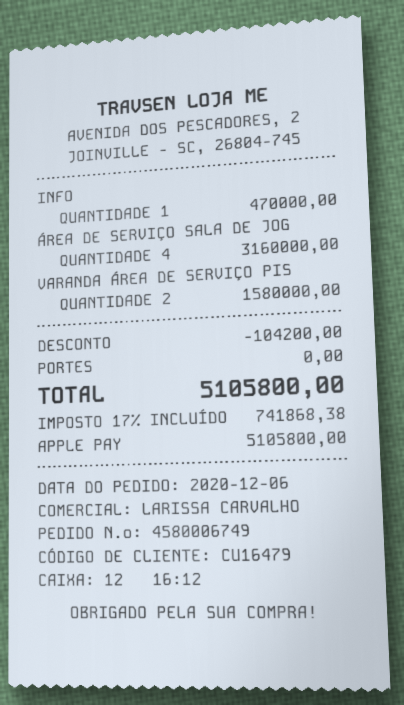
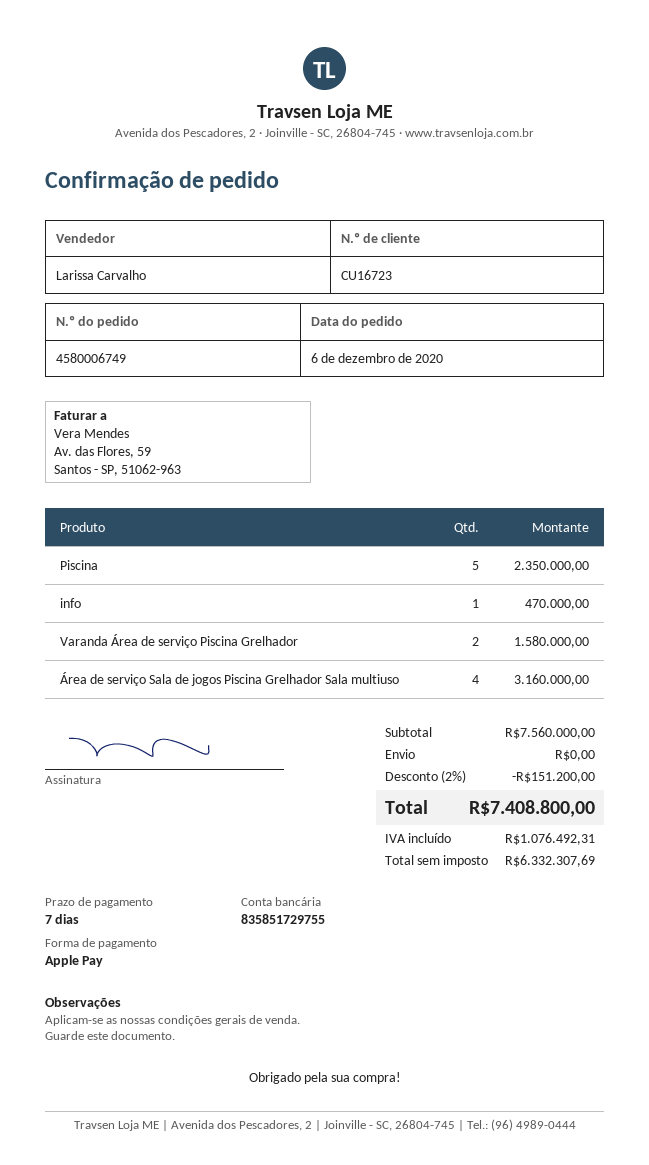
customer number: CU16479 -> CU16723
Piscina: none -> 5 for 2350000.00
discount: 104200.00 -> 151200.00
tax: 741868.38 -> 1076492.31
total: 5105800.00 -> 7408800.00

